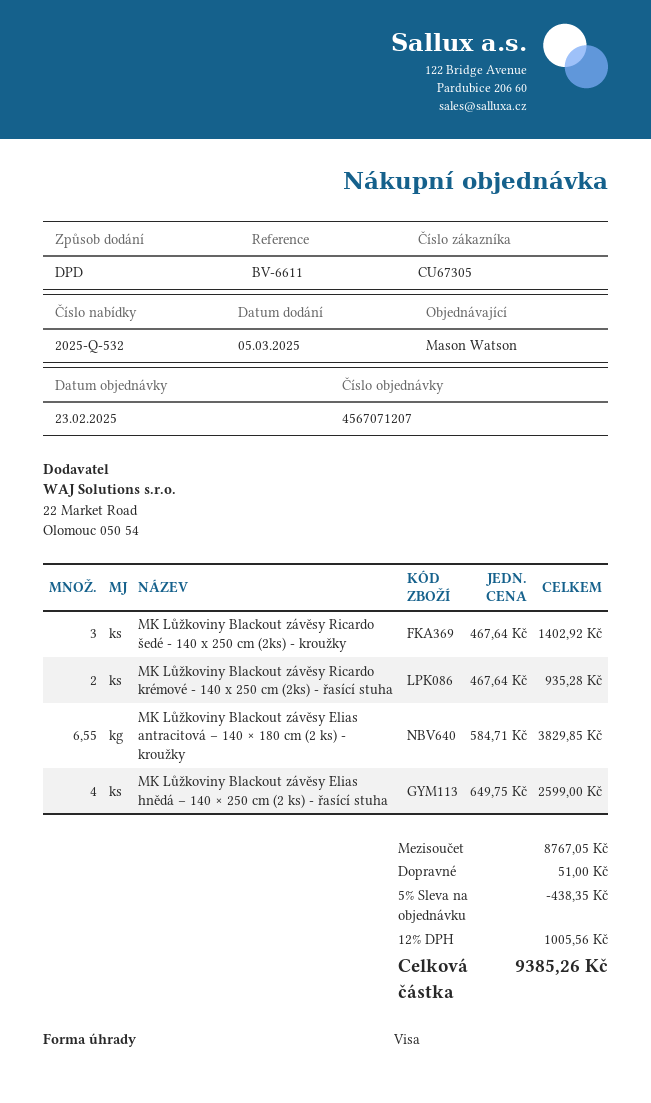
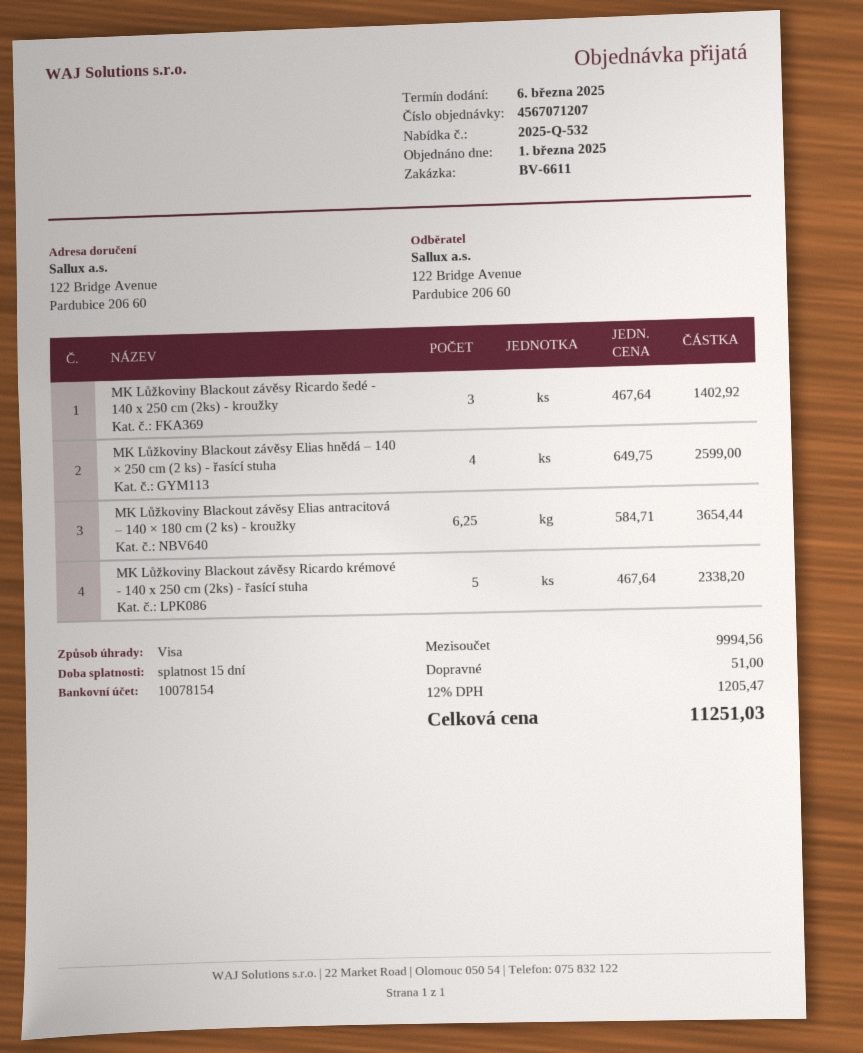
order date: 2025-02-23 -> 2025-03-01
delivery date: 2025-03-05 -> 2025-03-06
MK Lůžkoviny Blackout závěsy Ricardo krémové - 140 x 250 cm (2ks) - řasící stuha: 2 x 467.64 = 935.28 -> 5 x 467.64 = 2338.20
MK Lůžkoviny Blackout závěsy Elias antracitová – 140 × 180 cm (2 ks) - kroužky: 6.55 x 584.71 = 3829.85 -> 6.25 x 584.71 = 3654.44
subtotal: 8767.05 -> 9994.56
discount: 5% = 438.35 -> none
tax: 12% = 1005.56 -> 12% = 1205.47
total: 9385.26 -> 11251.03

